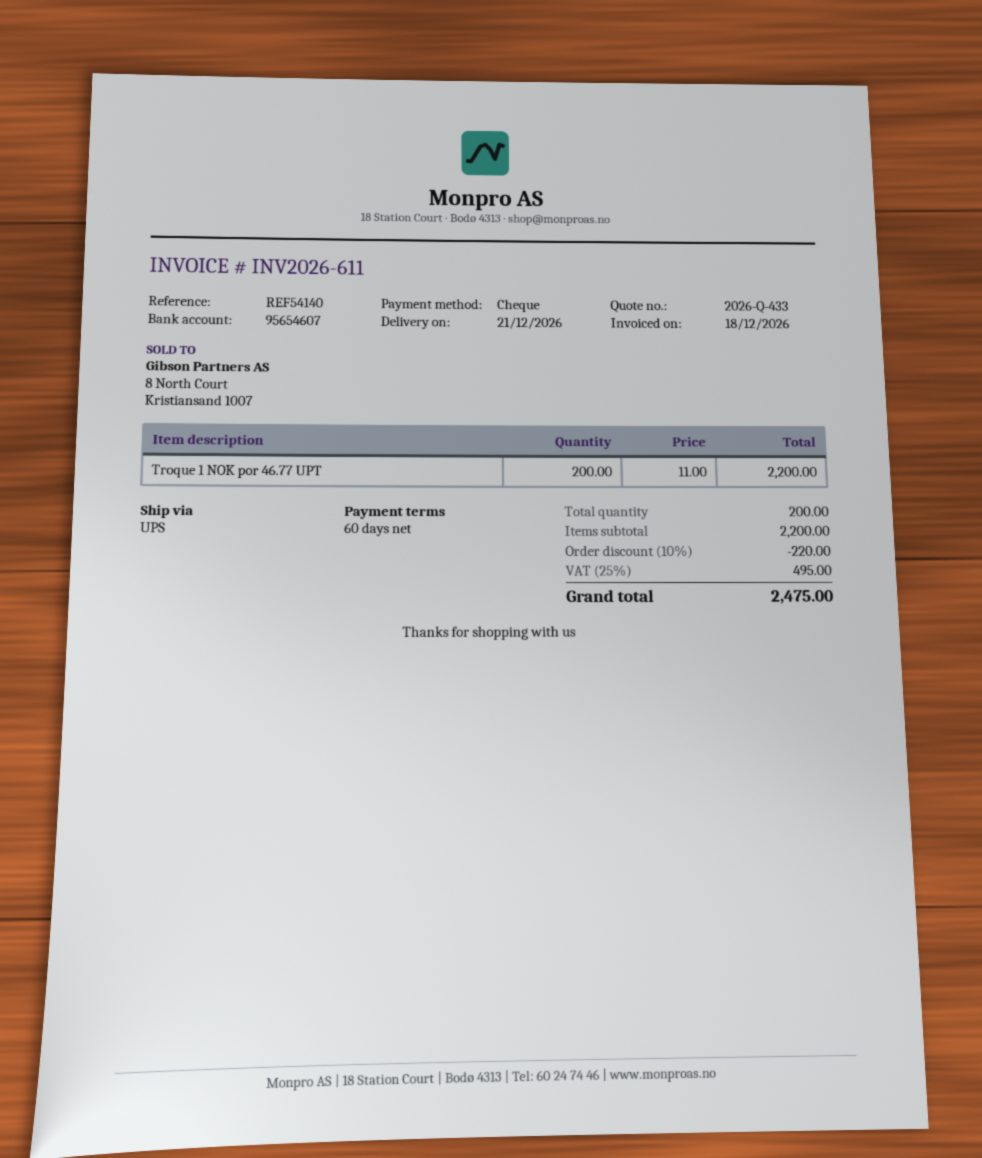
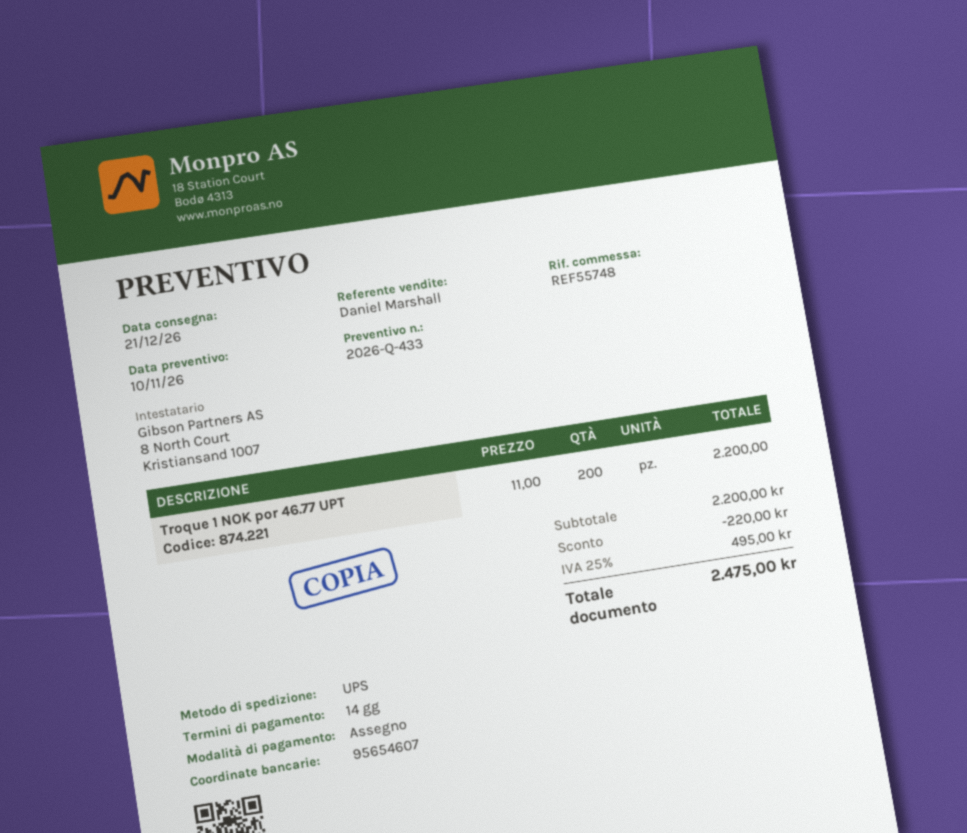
payment terms: 60 days -> 14 days
reference: REF54140 -> REF55748

